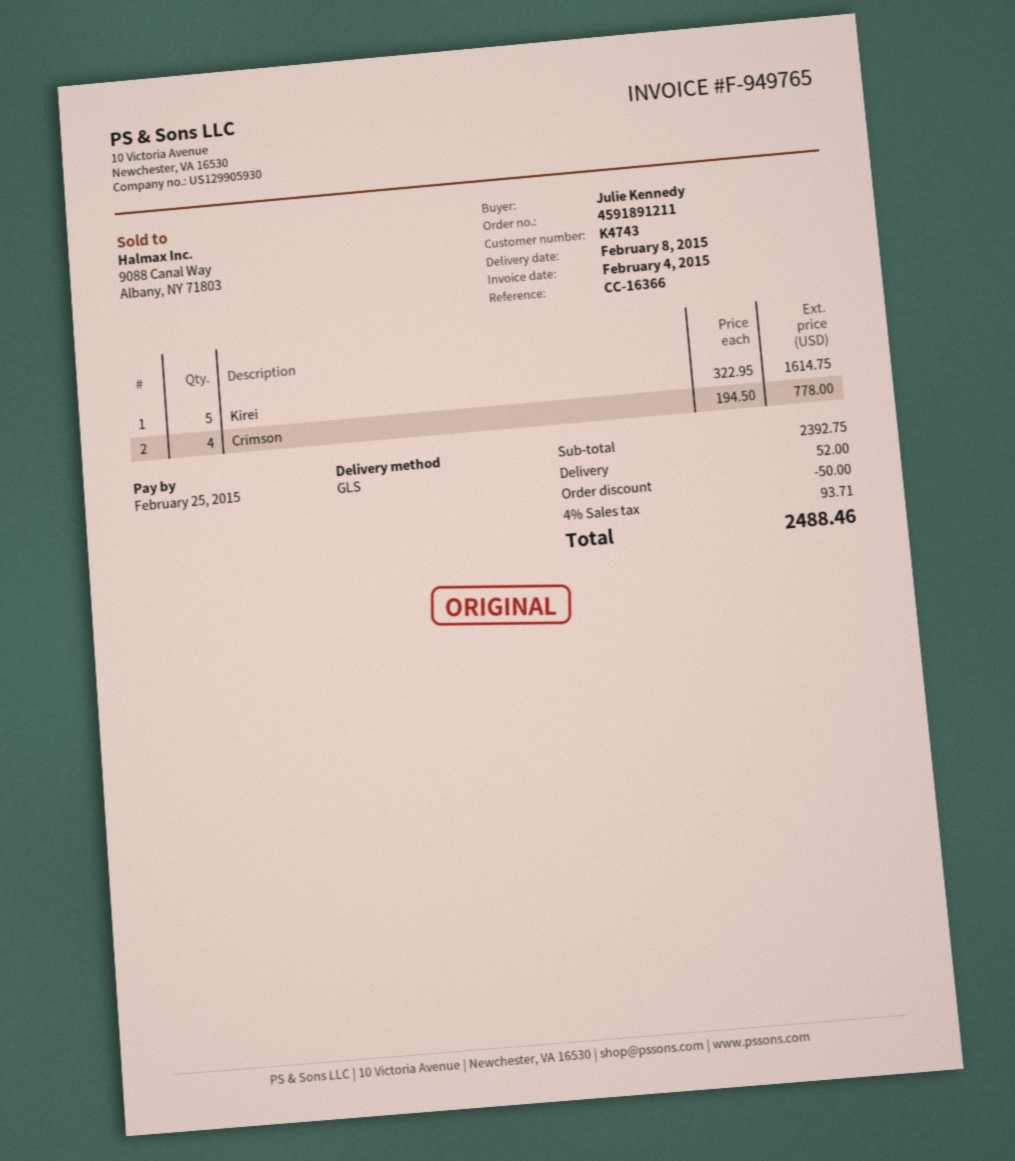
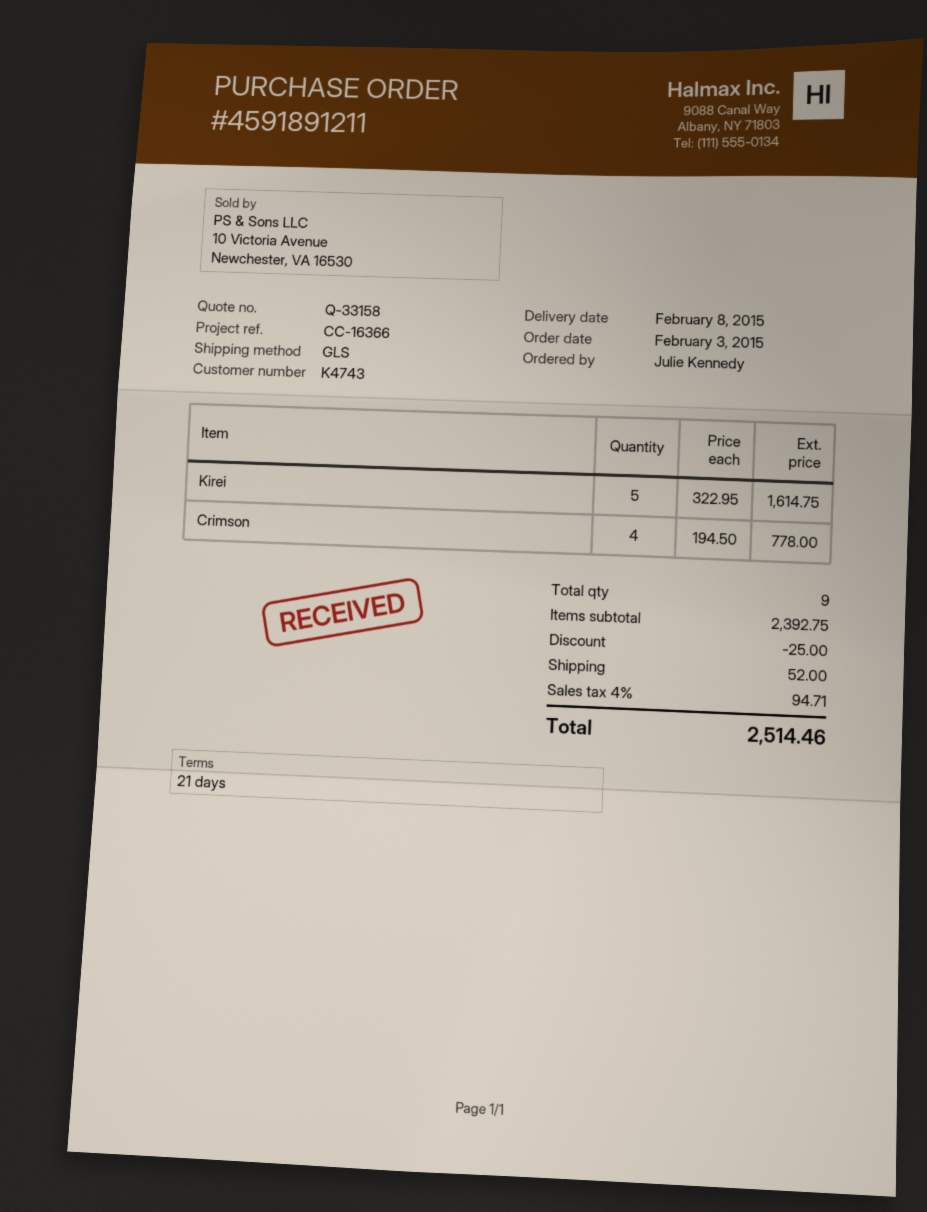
discount: 50.00 -> 25.00
tax: 4% = 93.71 -> 4% = 94.71
total: 2488.46 -> 2514.46

